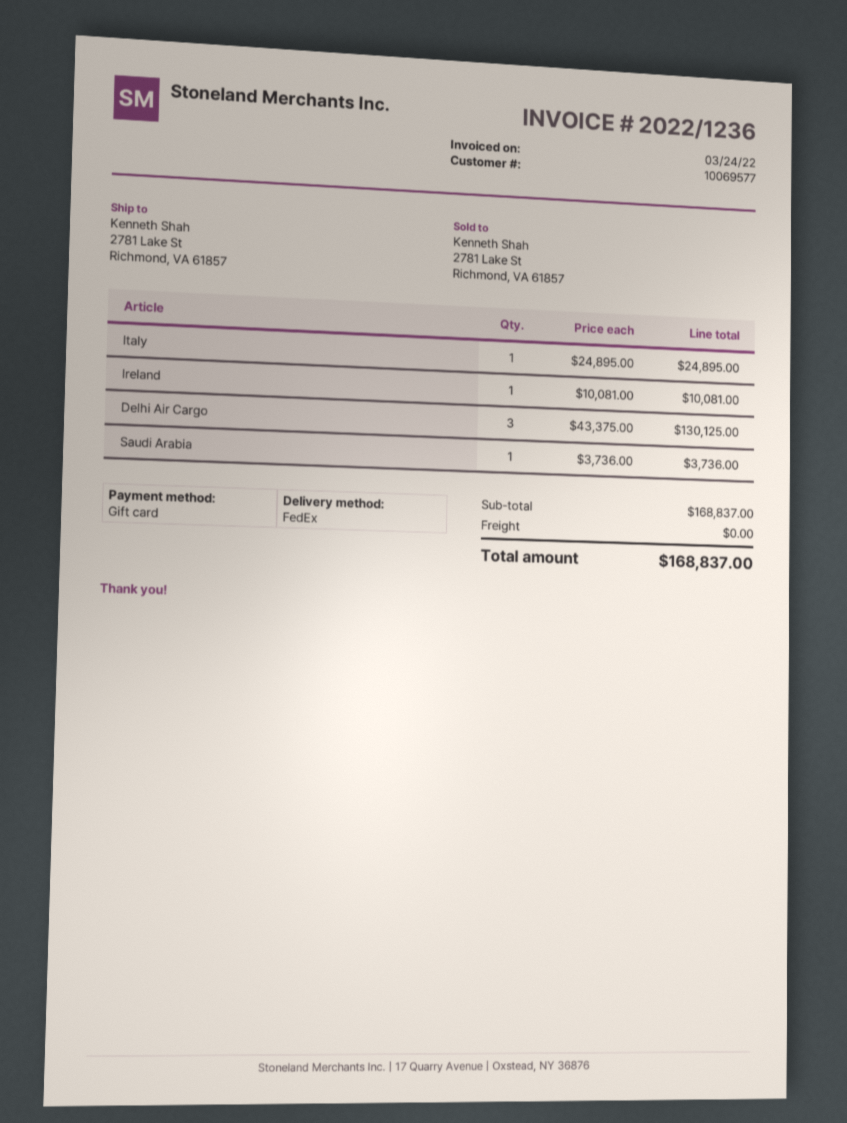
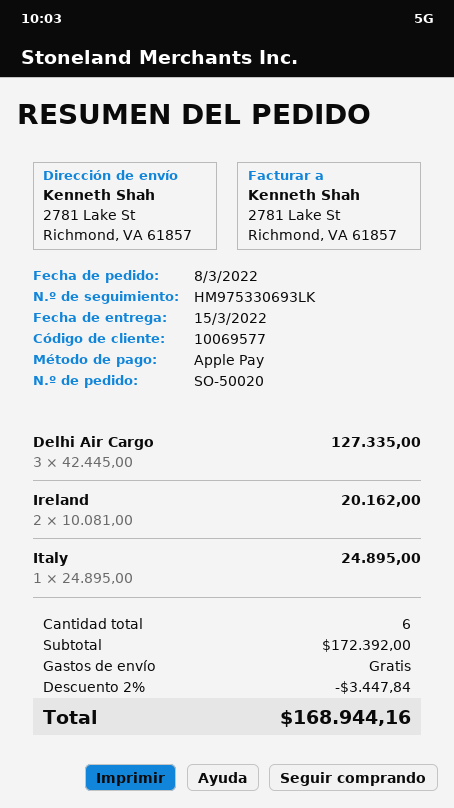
payment method: gift card -> Apple Pay
Ireland: 1 x 10081.00 = 10081.00 -> 2 x 10081.00 = 20162.00
Delhi Air Cargo: 3 x 43375.00 = 130125.00 -> 3 x 42445.00 = 127335.00
Saudi Arabia: 1 x 3736.00 = 3736.00 -> none
subtotal: 168837.00 -> 172392.00
discount: none -> 2% = 3447.84
total: 168837.00 -> 168944.16

